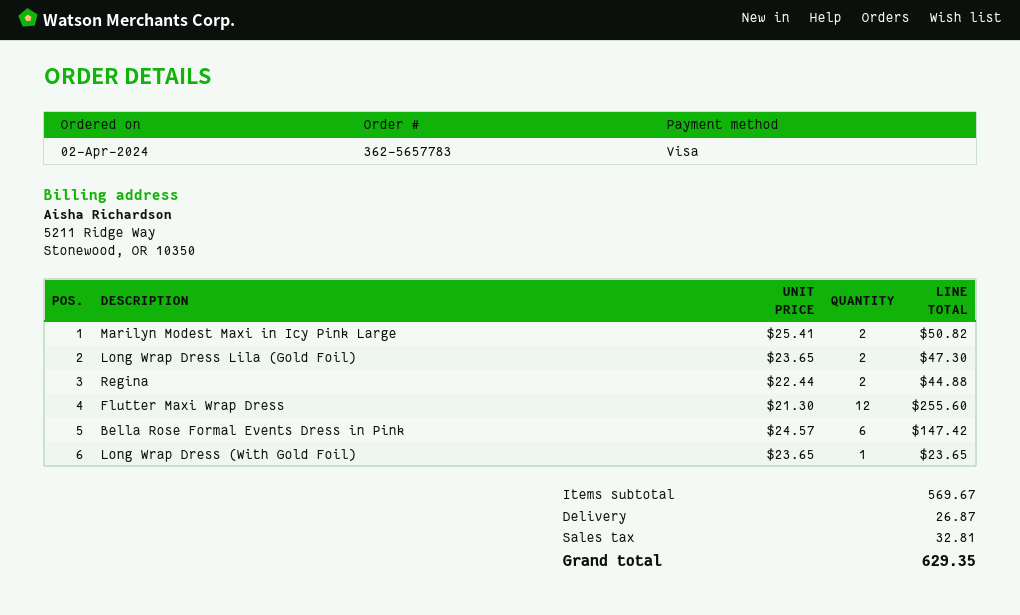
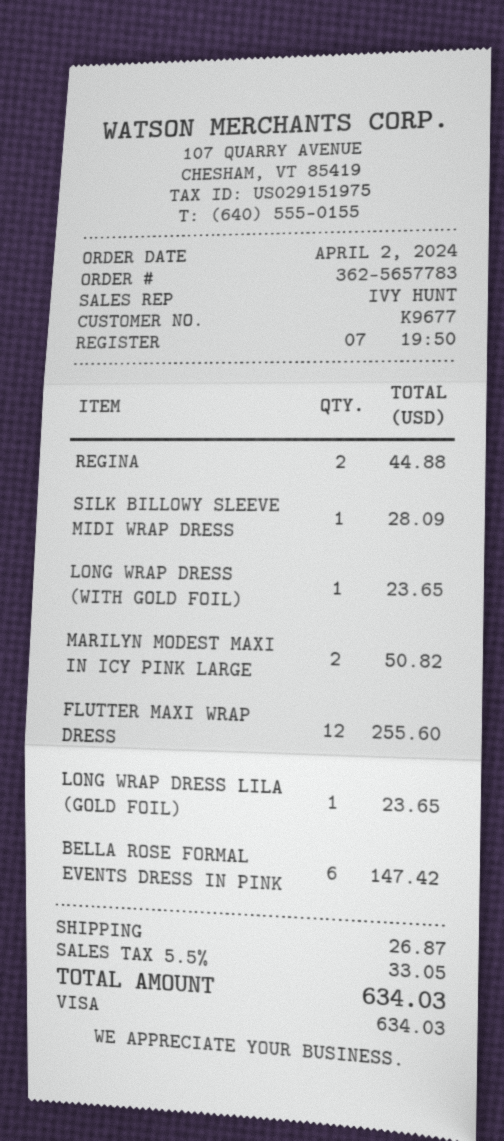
Long Wrap Dress Lila (Gold Foil): 2 for 47.30 -> 1 for 23.65
SILK BILLOWY SLEEVE MIDI WRAP DRESS: none -> 1 for 28.09
tax: 32.81 -> 33.05
total: 629.35 -> 634.03

